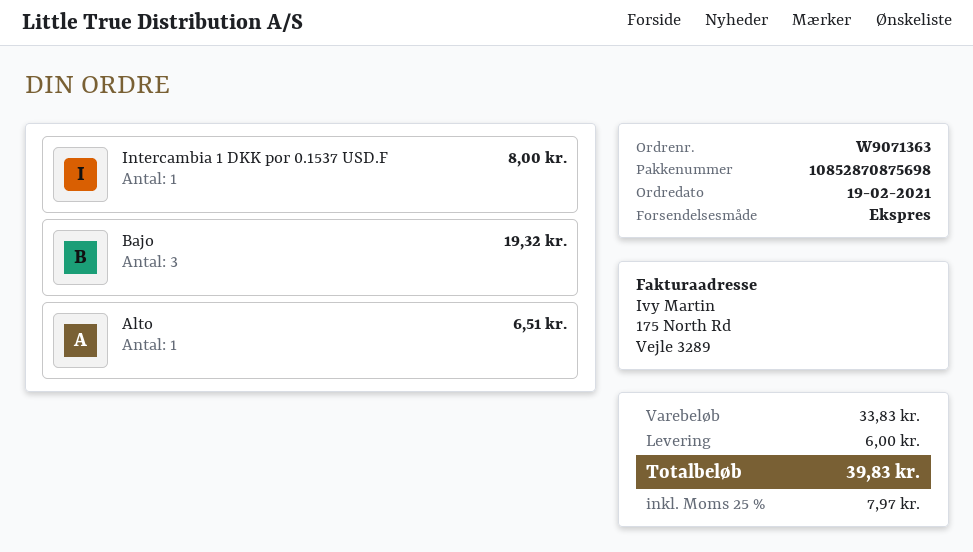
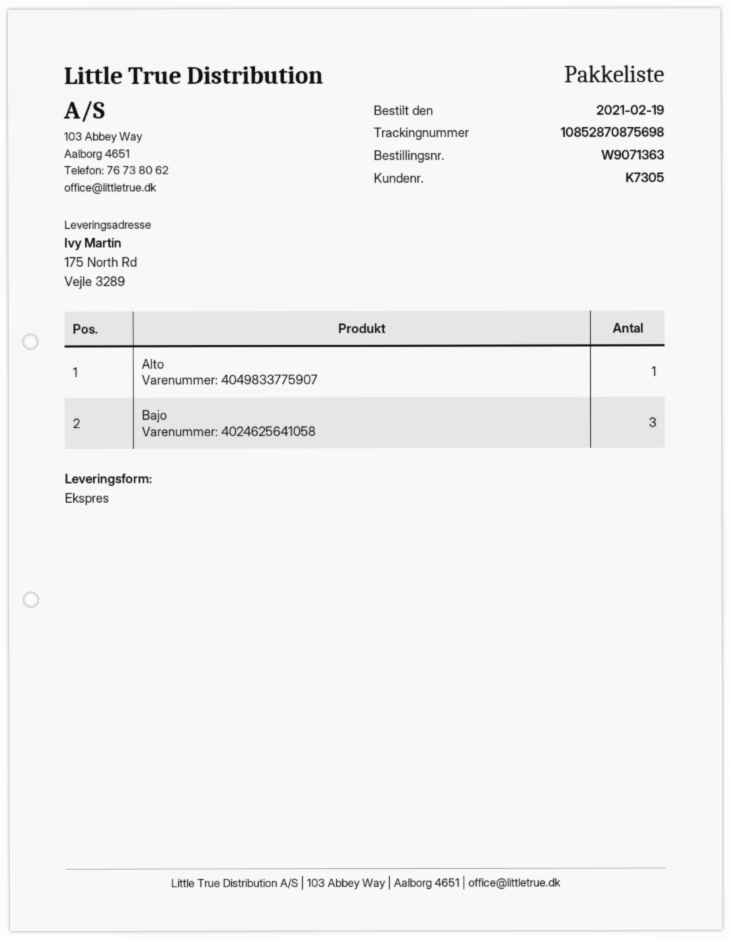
Intercambia 1 DKK por 0.1537 USD.F: 1 -> none

